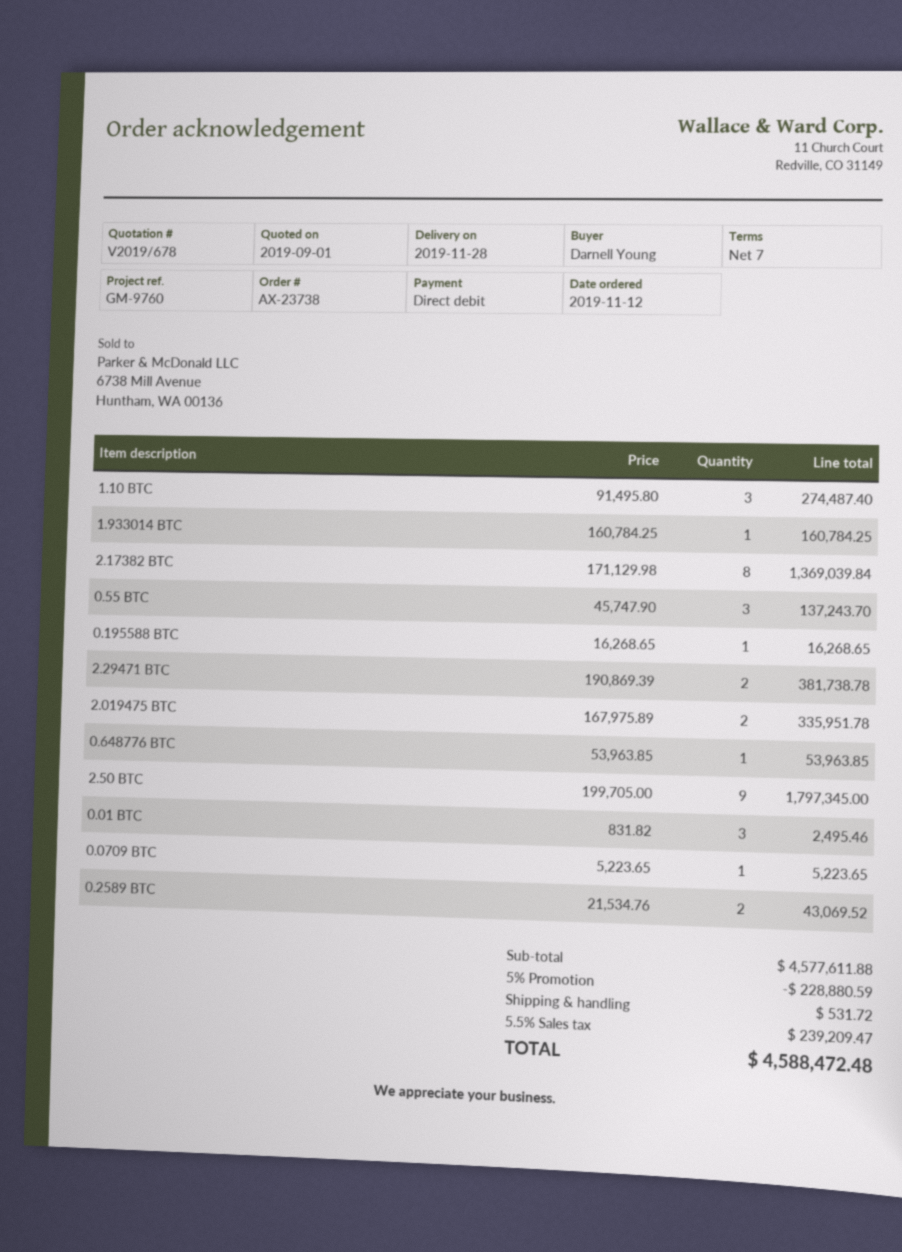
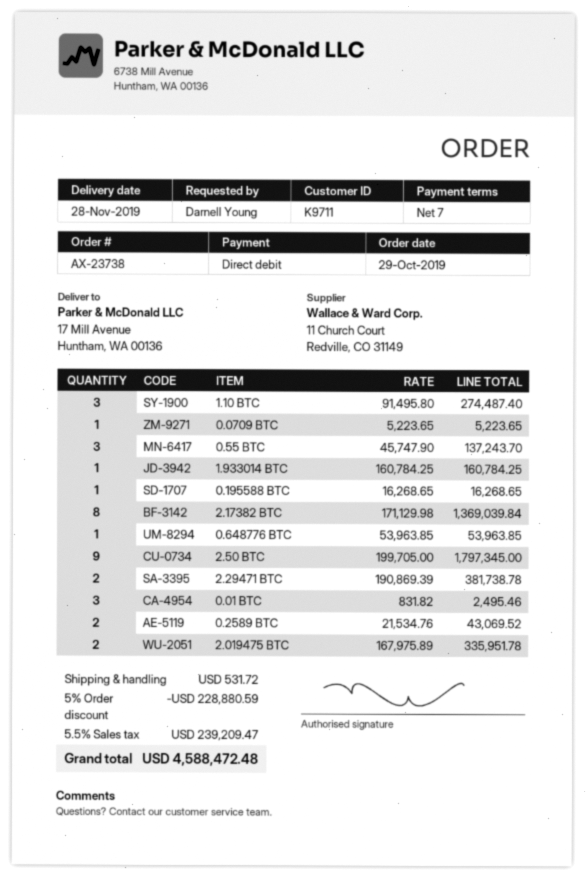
order date: 2019-11-12 -> 2019-10-29

